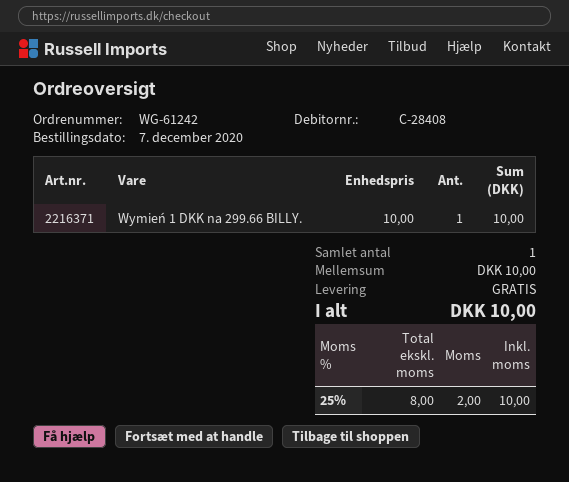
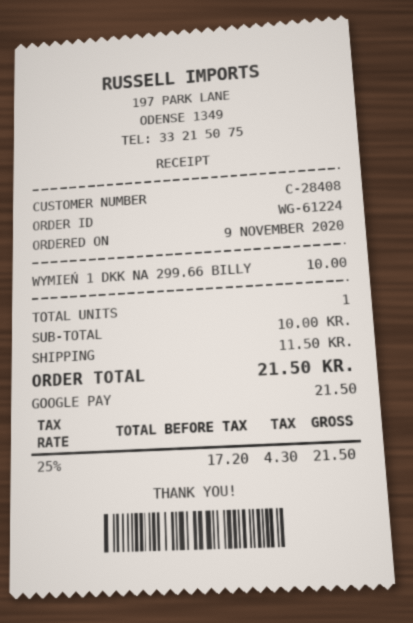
order number: WG-61242 -> WG-61224
order date: 2020-12-07 -> 2020-11-09
shipping: 0.00 -> 11.50
net: 8.00 -> 17.20
tax: 25% = 2.00 -> 25% = 4.30
total: 10.00 -> 21.50

